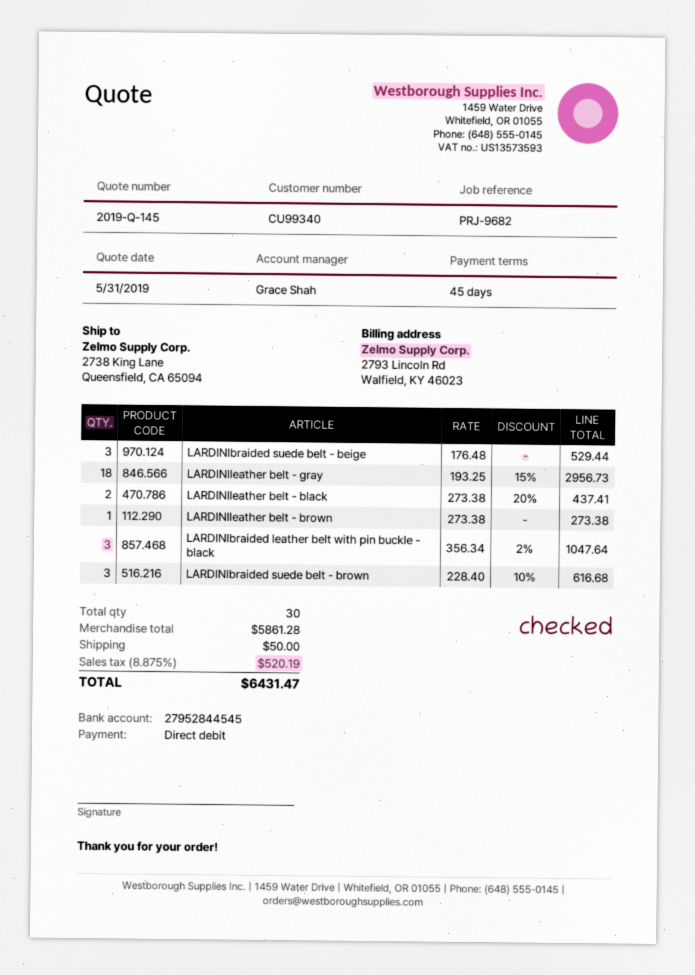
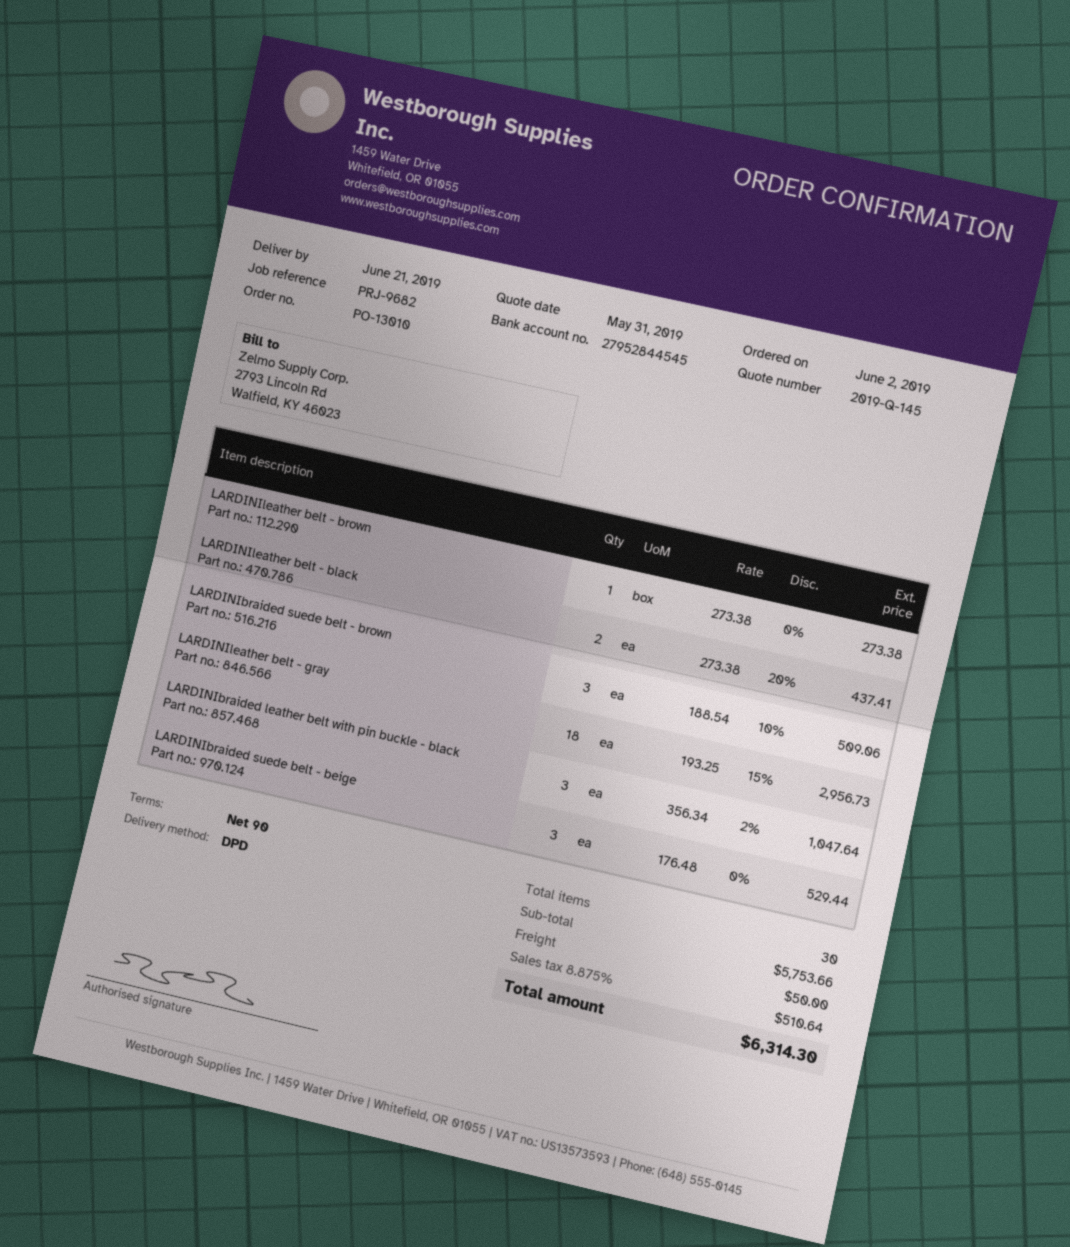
payment terms: 45 days -> 90 days
LARDINIbraided suede belt - brown: 3 x 228.40 - 10% = 616.68 -> 3 x 188.54 - 10% = 509.06
subtotal: 5861.28 -> 5753.66
tax: 8.875% = 520.19 -> 8.875% = 510.64
total: 6431.47 -> 6314.30

